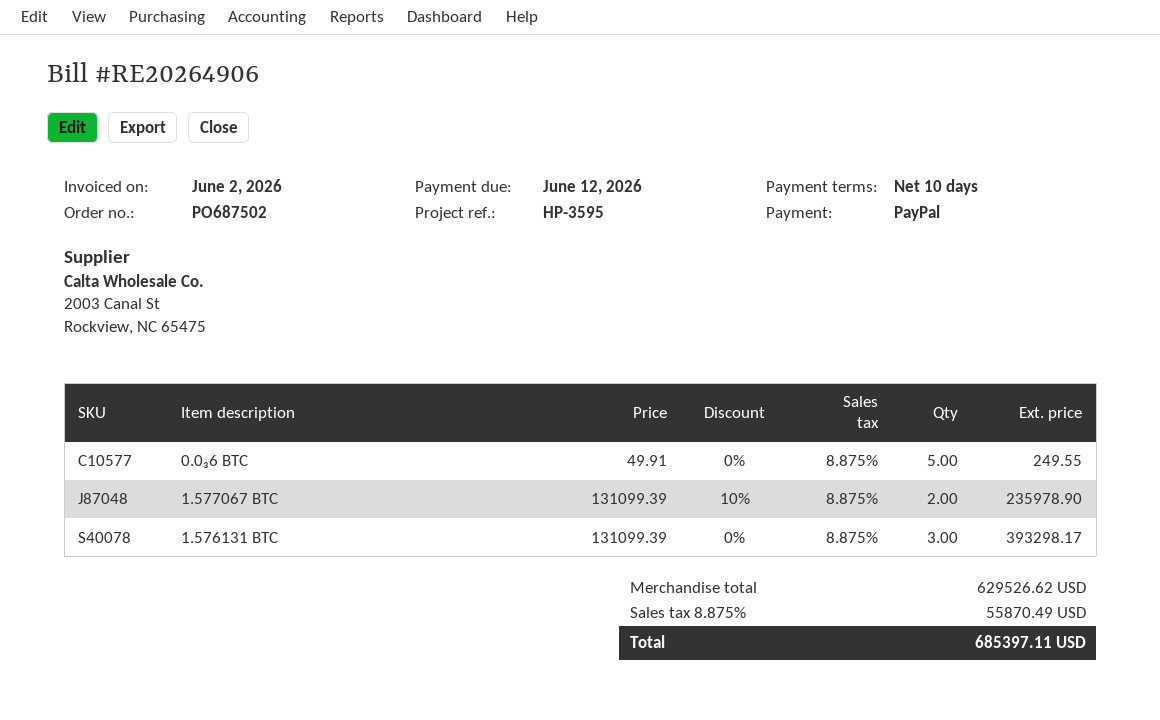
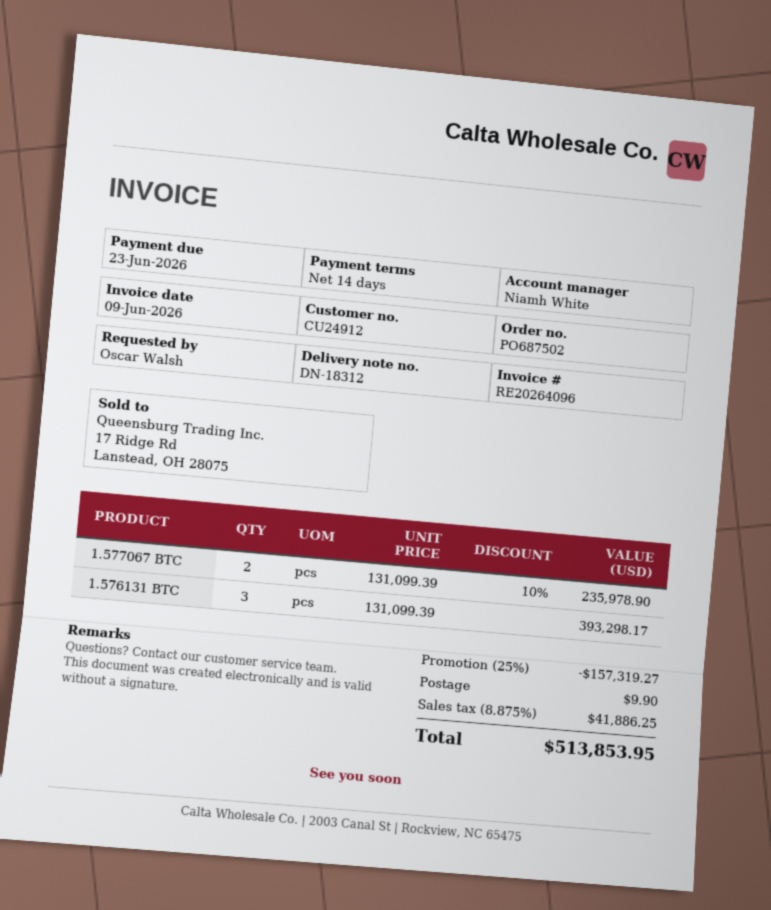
invoice number: RE20264906 -> RE20264096
invoice date: 2026-06-02 -> 2026-06-09
payment terms: 10 days -> 14 days
due date: 2026-06-12 -> 2026-06-23
0.0₃6 BTC: 5 x 49.91 = 249.55 -> none
discount: none -> 25% = 157319.27
shipping: none -> 9.90
tax: 8.875% = 55870.49 -> 8.875% = 41886.25
total: 685397.11 -> 513853.95

